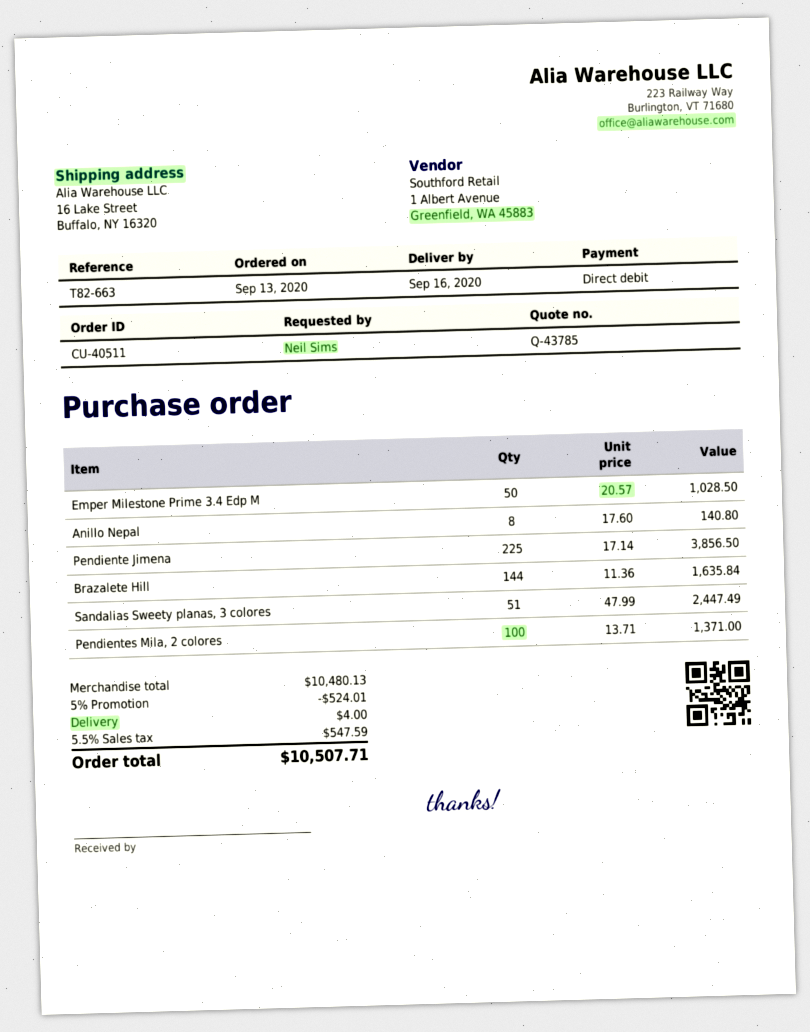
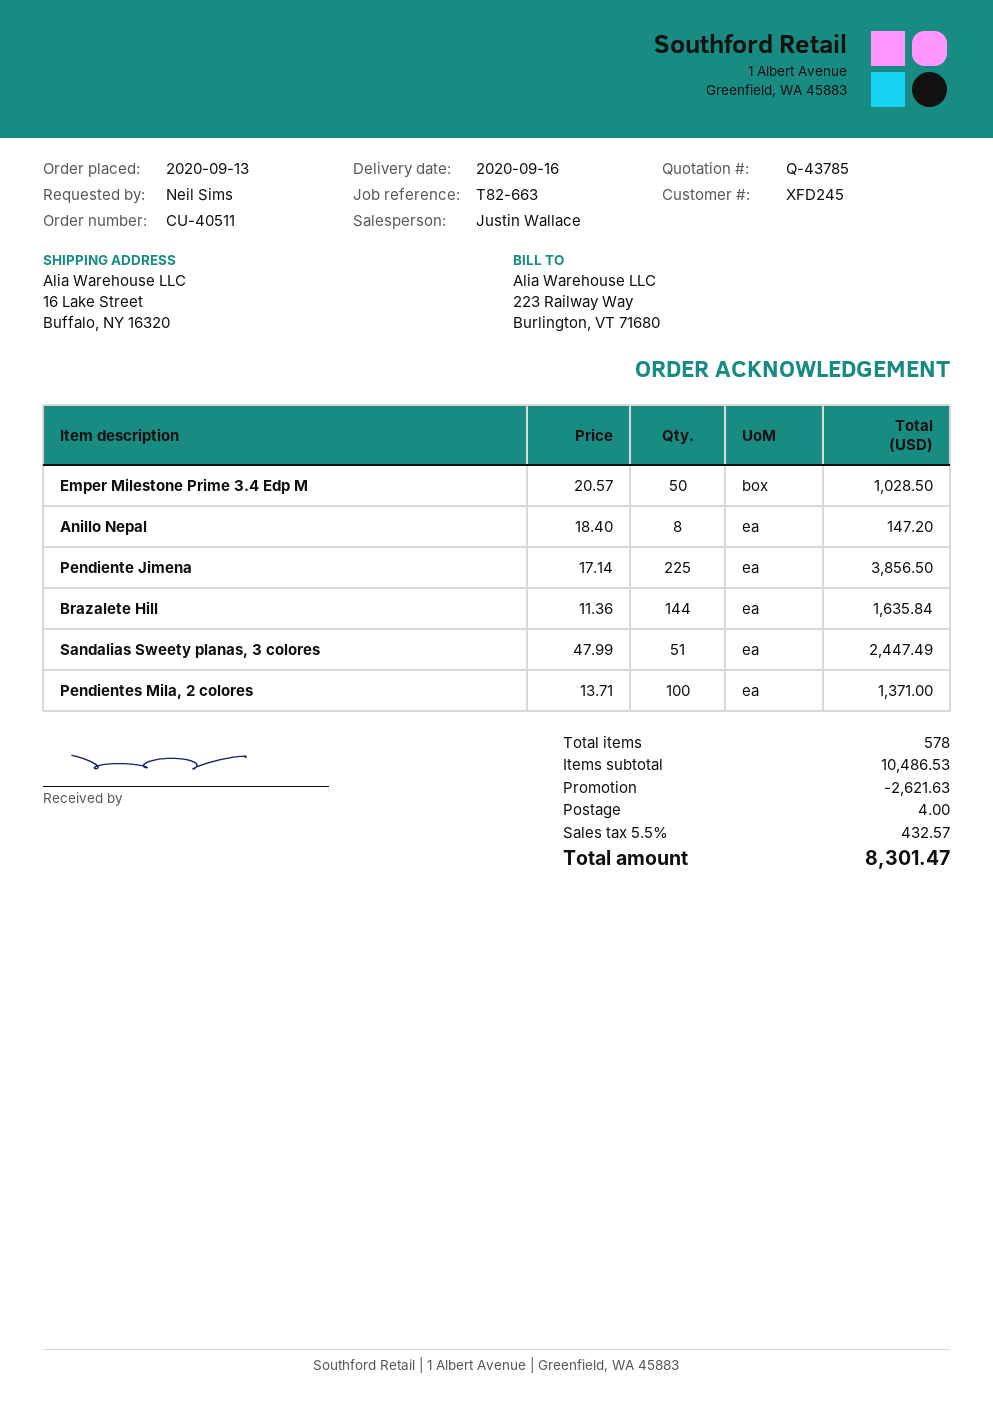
Anillo Nepal: 8 x 17.60 = 140.80 -> 8 x 18.40 = 147.20
subtotal: 10480.13 -> 10486.53
discount: 524.01 -> 2621.63
tax: 5.5% = 547.59 -> 5.5% = 432.57
total: 10507.71 -> 8301.47

